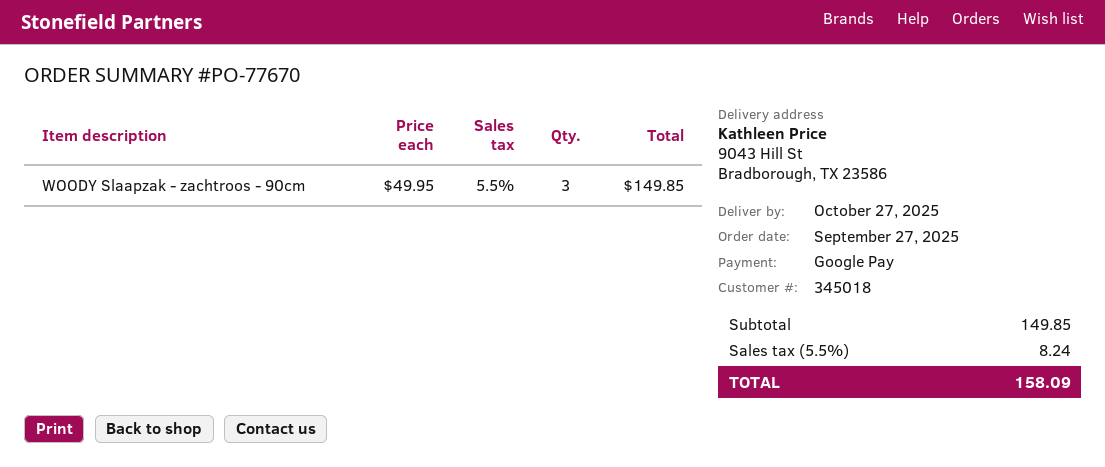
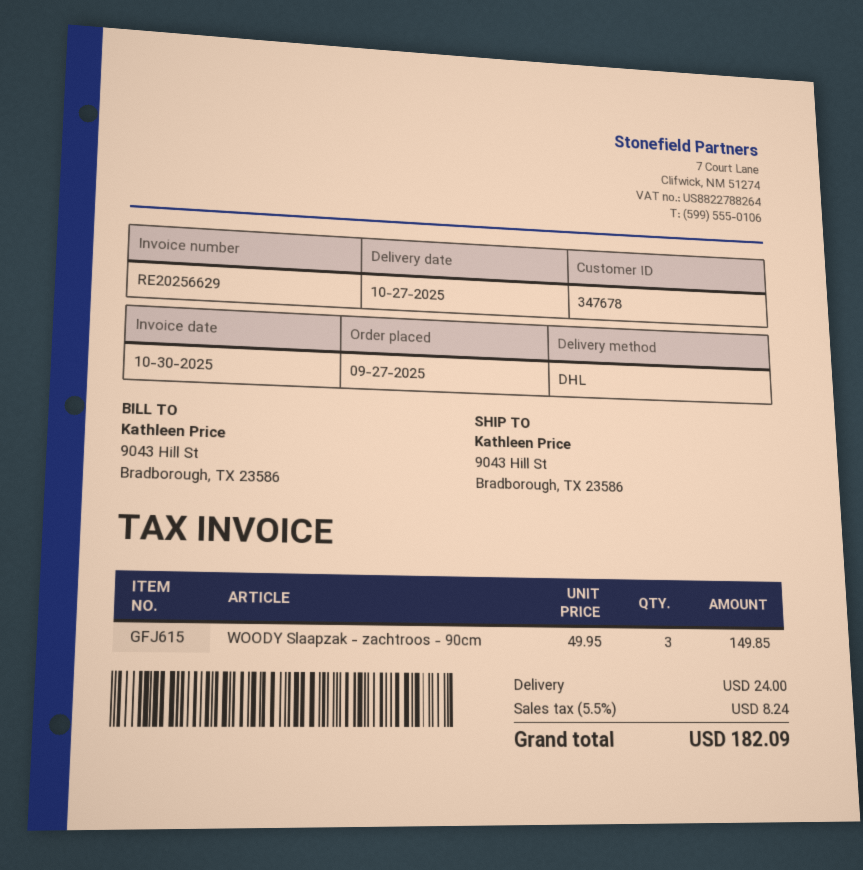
customer number: 345018 -> 347678
shipping: none -> 24.00
total: 158.09 -> 182.09

